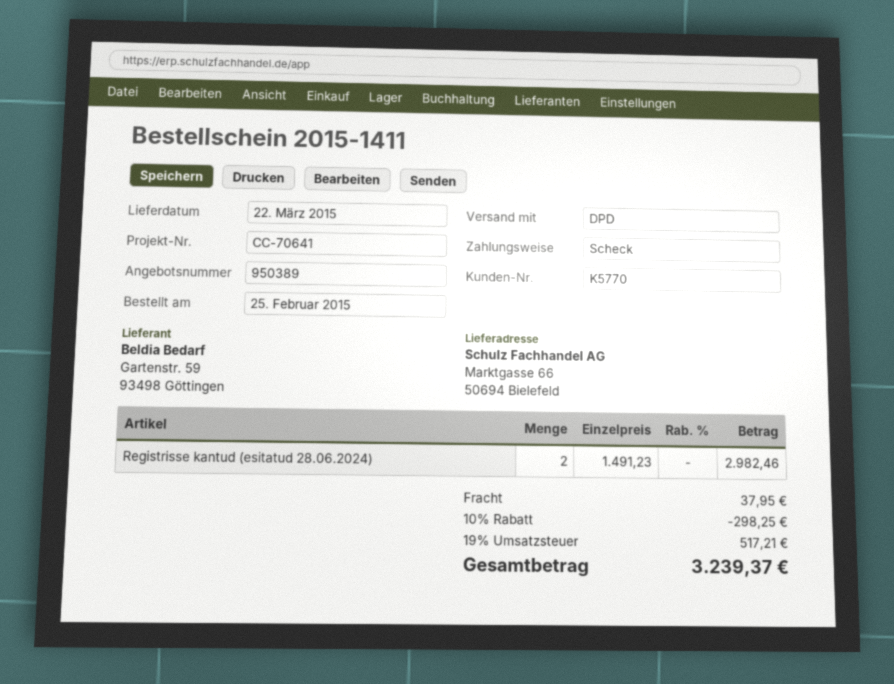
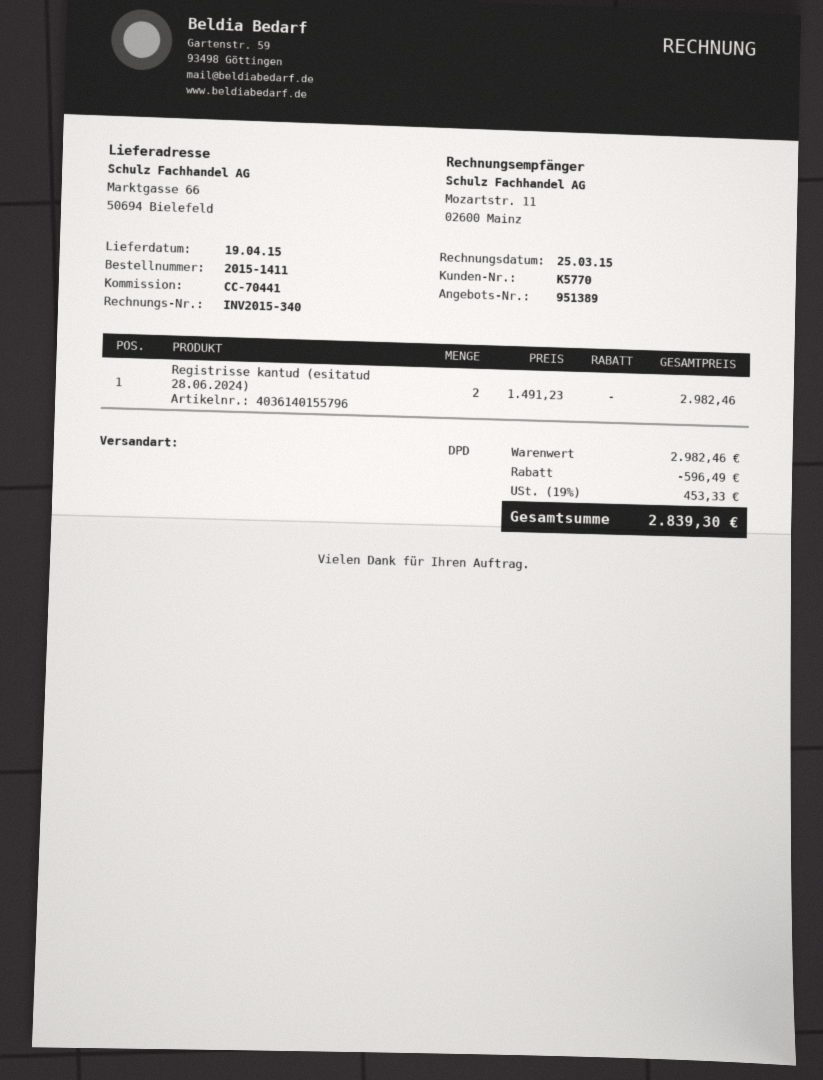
quote number: 950389 -> 951389
delivery date: 2015-03-22 -> 2015-04-19
reference: CC-70641 -> CC-70441
discount: 298.25 -> 596.49
shipping: 37.95 -> none
tax: 19% = 517.21 -> 19% = 453.33
total: 3239.37 -> 2839.30

